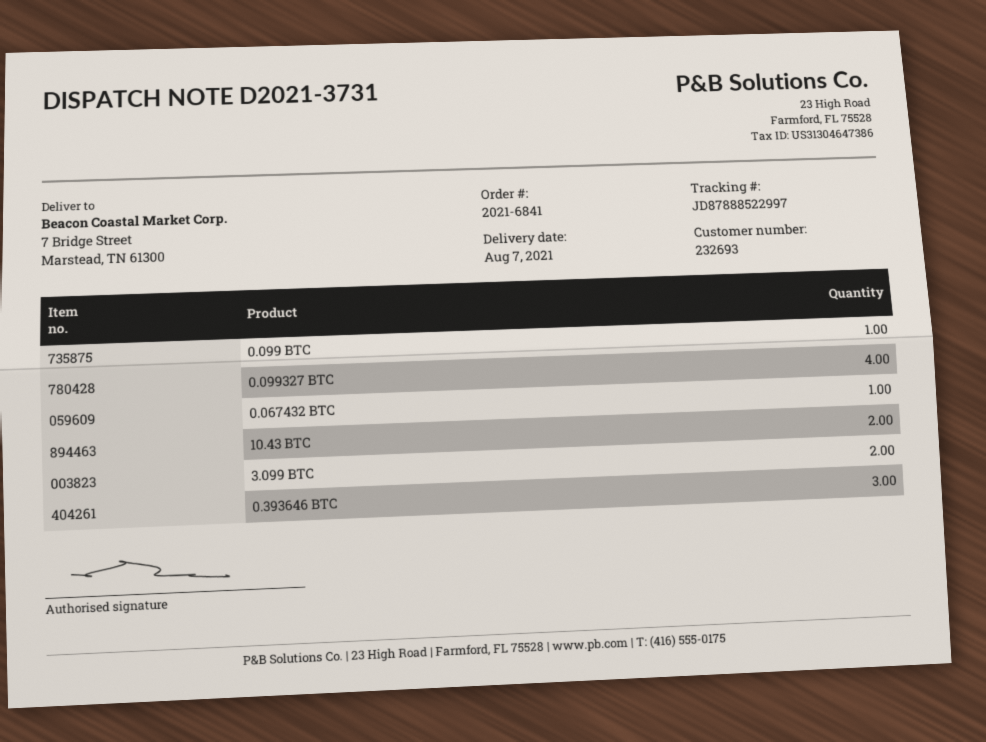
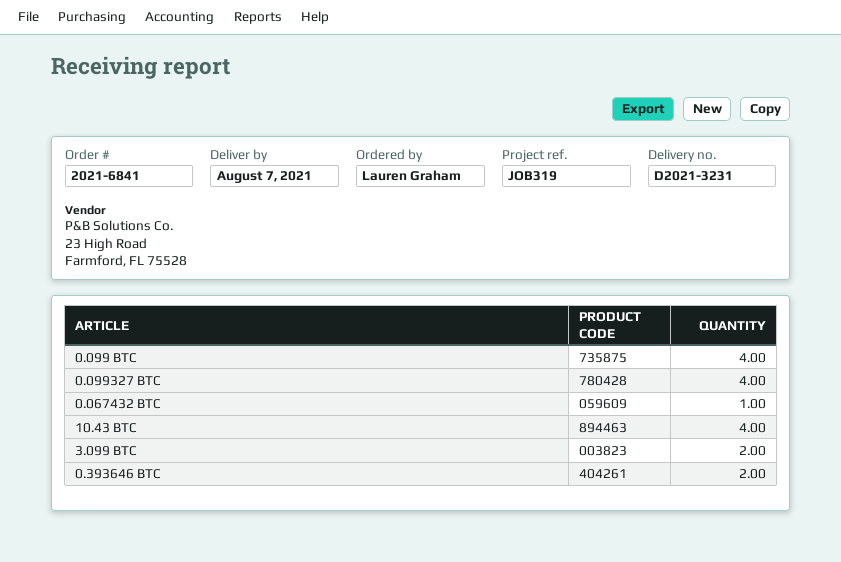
delivery note number: D2021-3731 -> D2021-3231
0.099 BTC: 1 -> 4
10.43 BTC: 2 -> 4
0.393646 BTC: 3 -> 2

